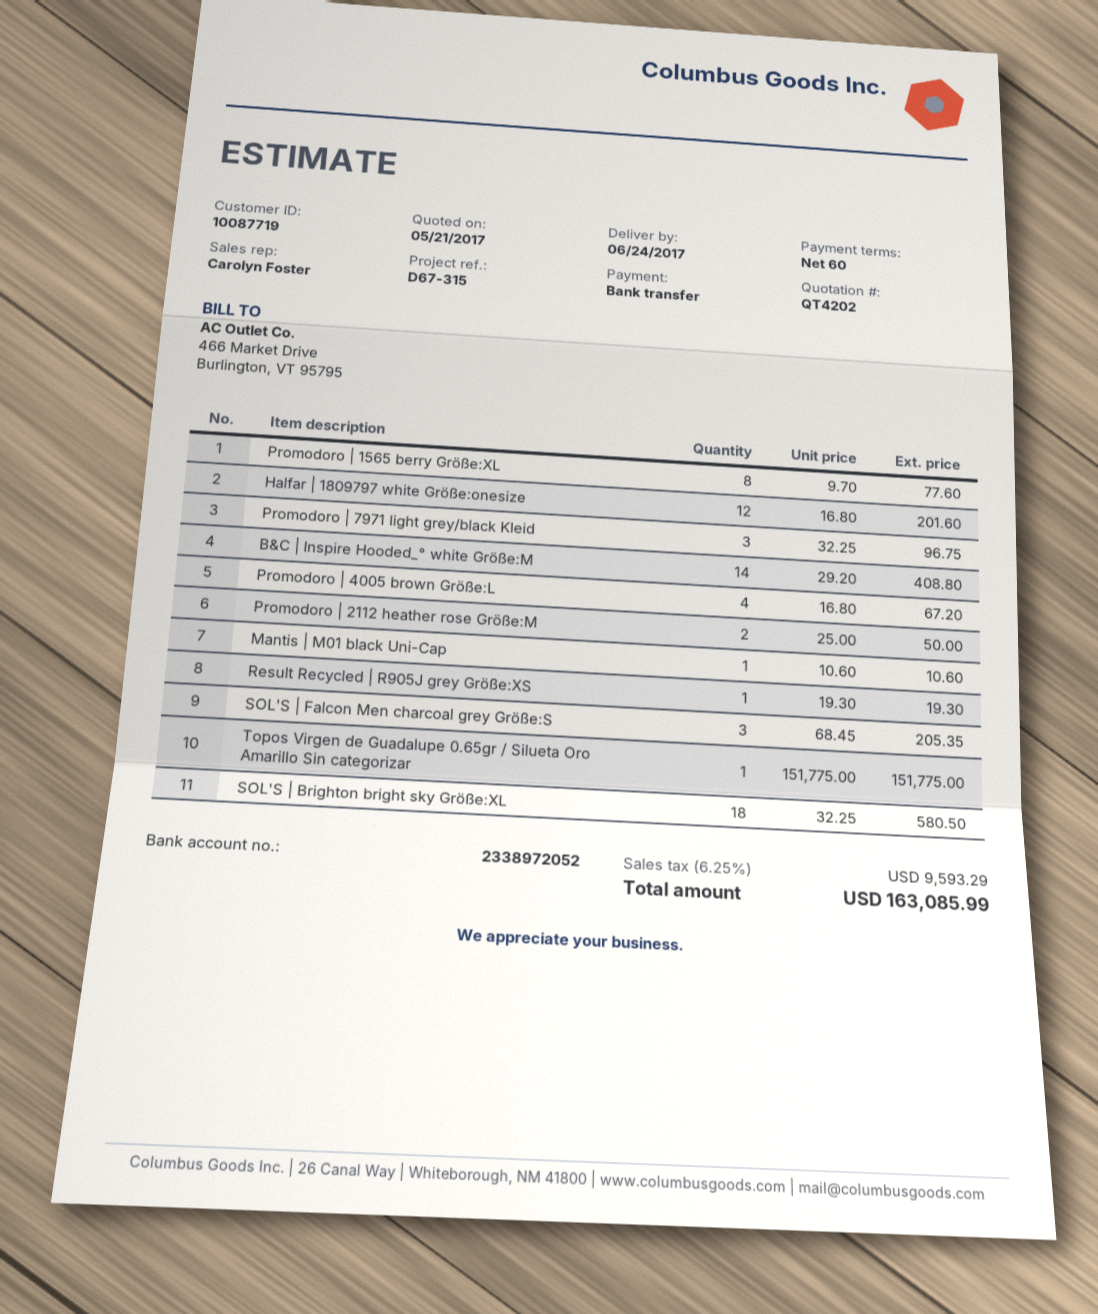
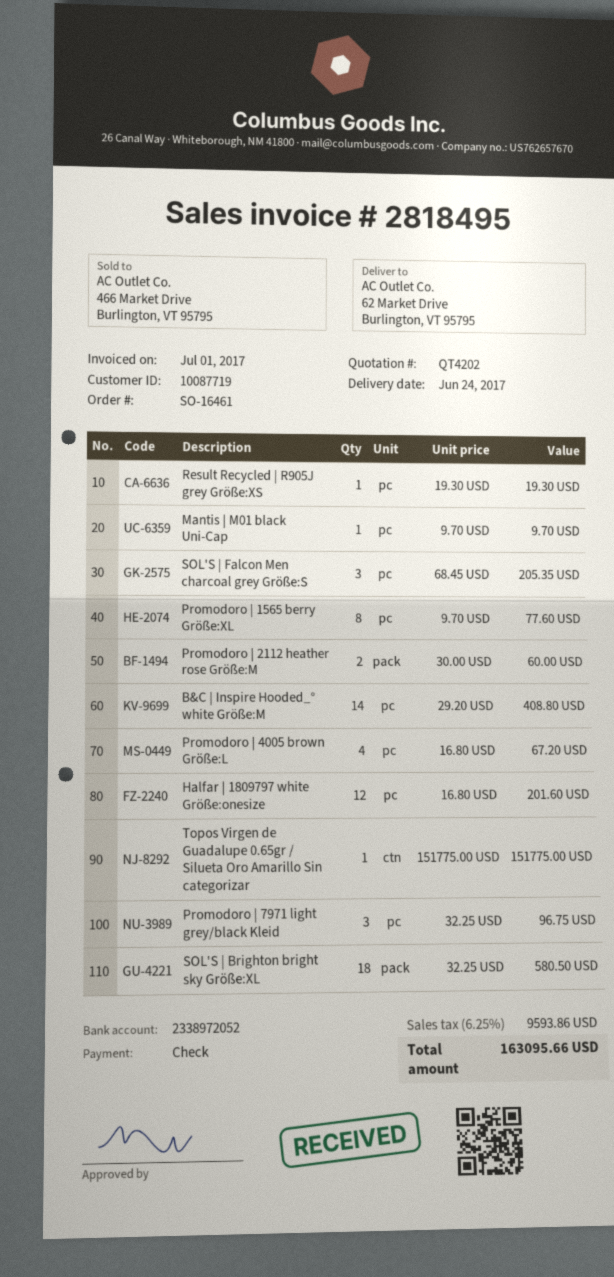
payment method: bank transfer -> cheque
Promodoro | 2112 heather rose Größe:M: 2 x 25.00 = 50.00 -> 2 x 30.00 = 60.00
Mantis | M01 black Uni-Cap: 1 x 10.60 = 10.60 -> 1 x 9.70 = 9.70
tax: 6.25% = 9593.29 -> 6.25% = 9593.86
total: 163085.99 -> 163095.66

